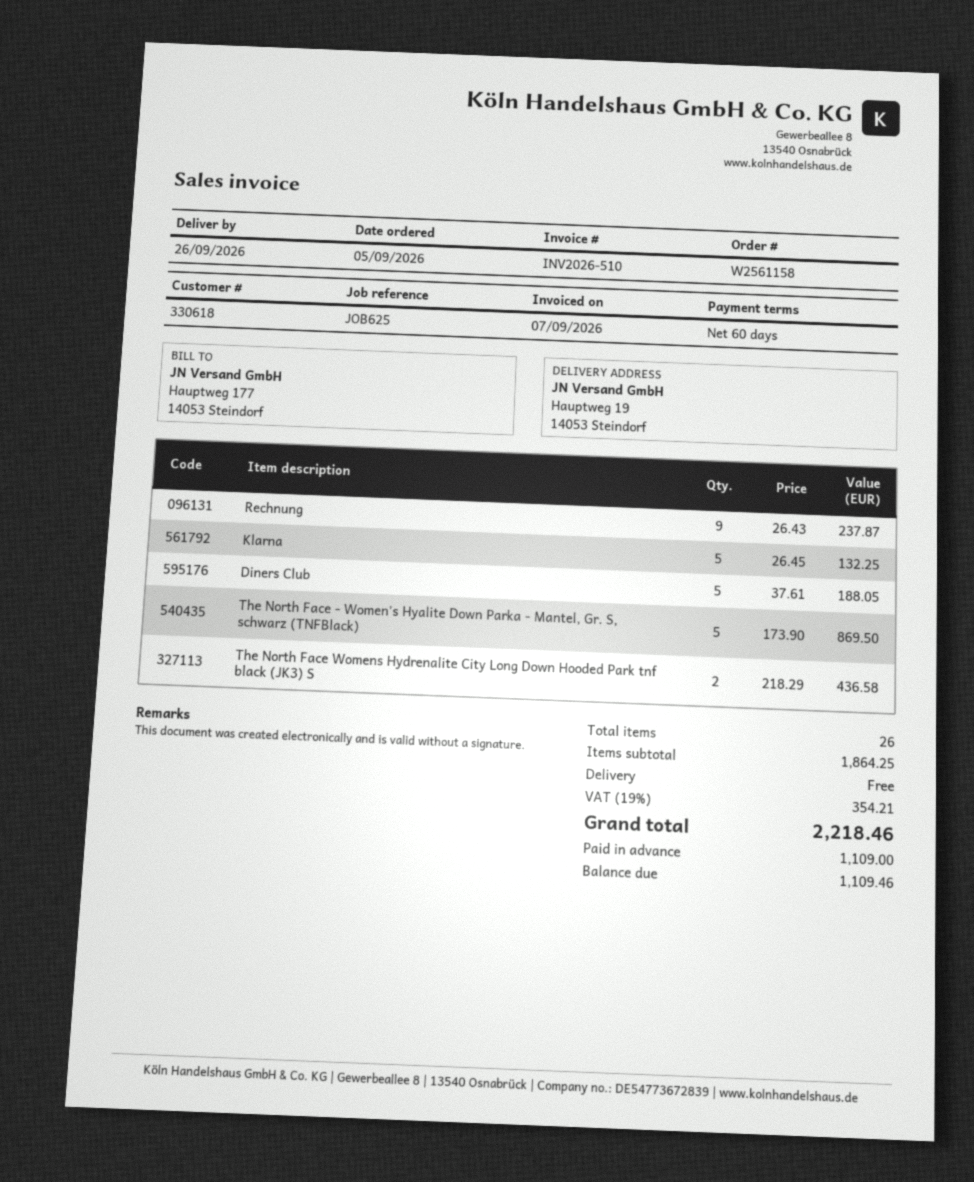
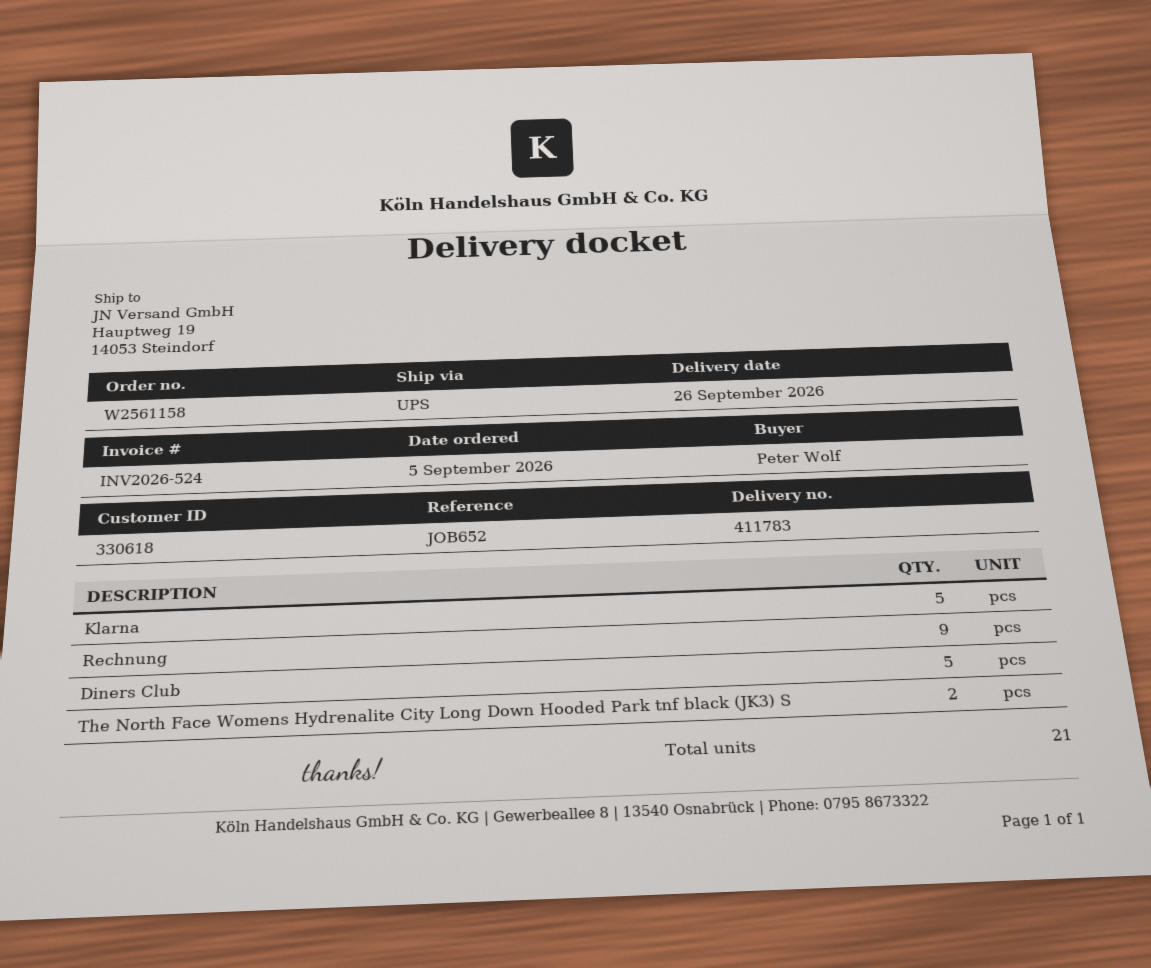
invoice number: INV2026-510 -> INV2026-524
reference: JOB625 -> JOB652
The North Face - Women's Hyalite Down Parka - Mantel, Gr. S, schwarz (TNFBlack): 5 -> none
total quantity: 26 -> 21

